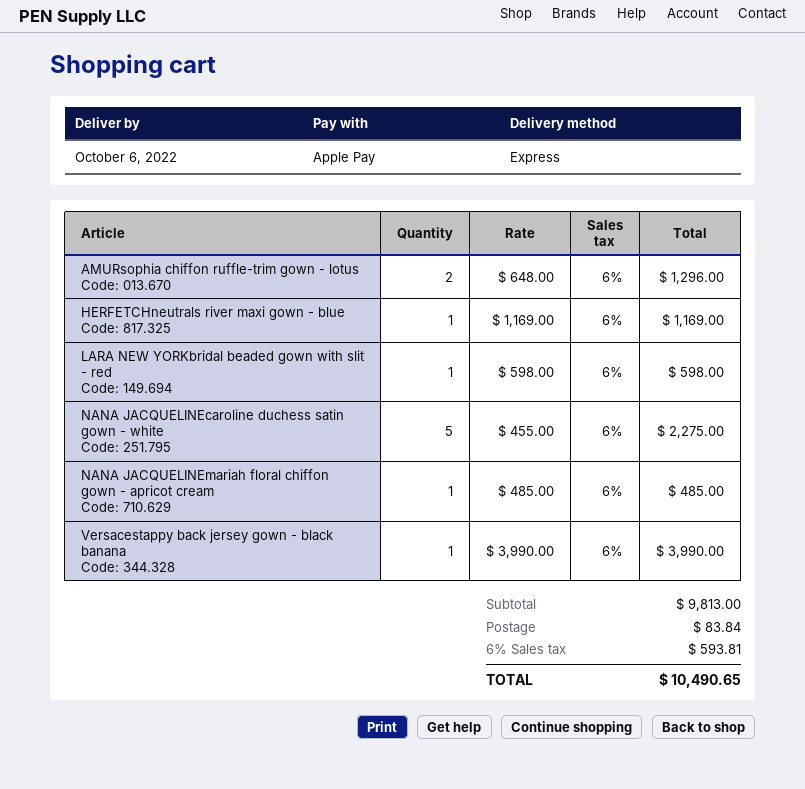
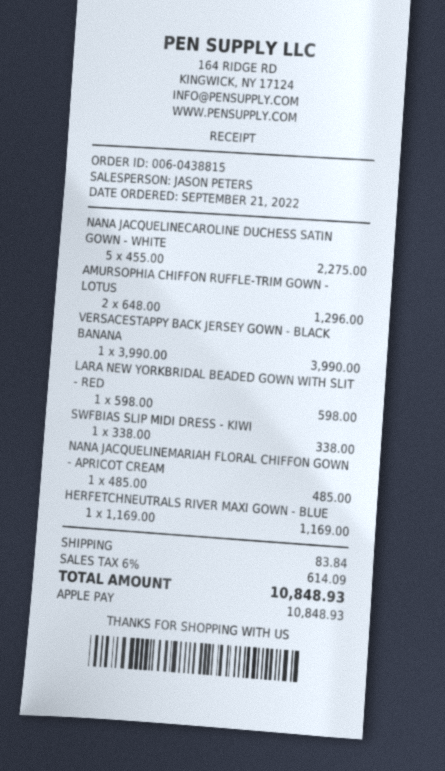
SWFBIAS SLIP MIDI DRESS - KIWI: none -> 1 x 338.00 = 338.00
tax: 6% = 593.81 -> 6% = 614.09
total: 10490.65 -> 10848.93

